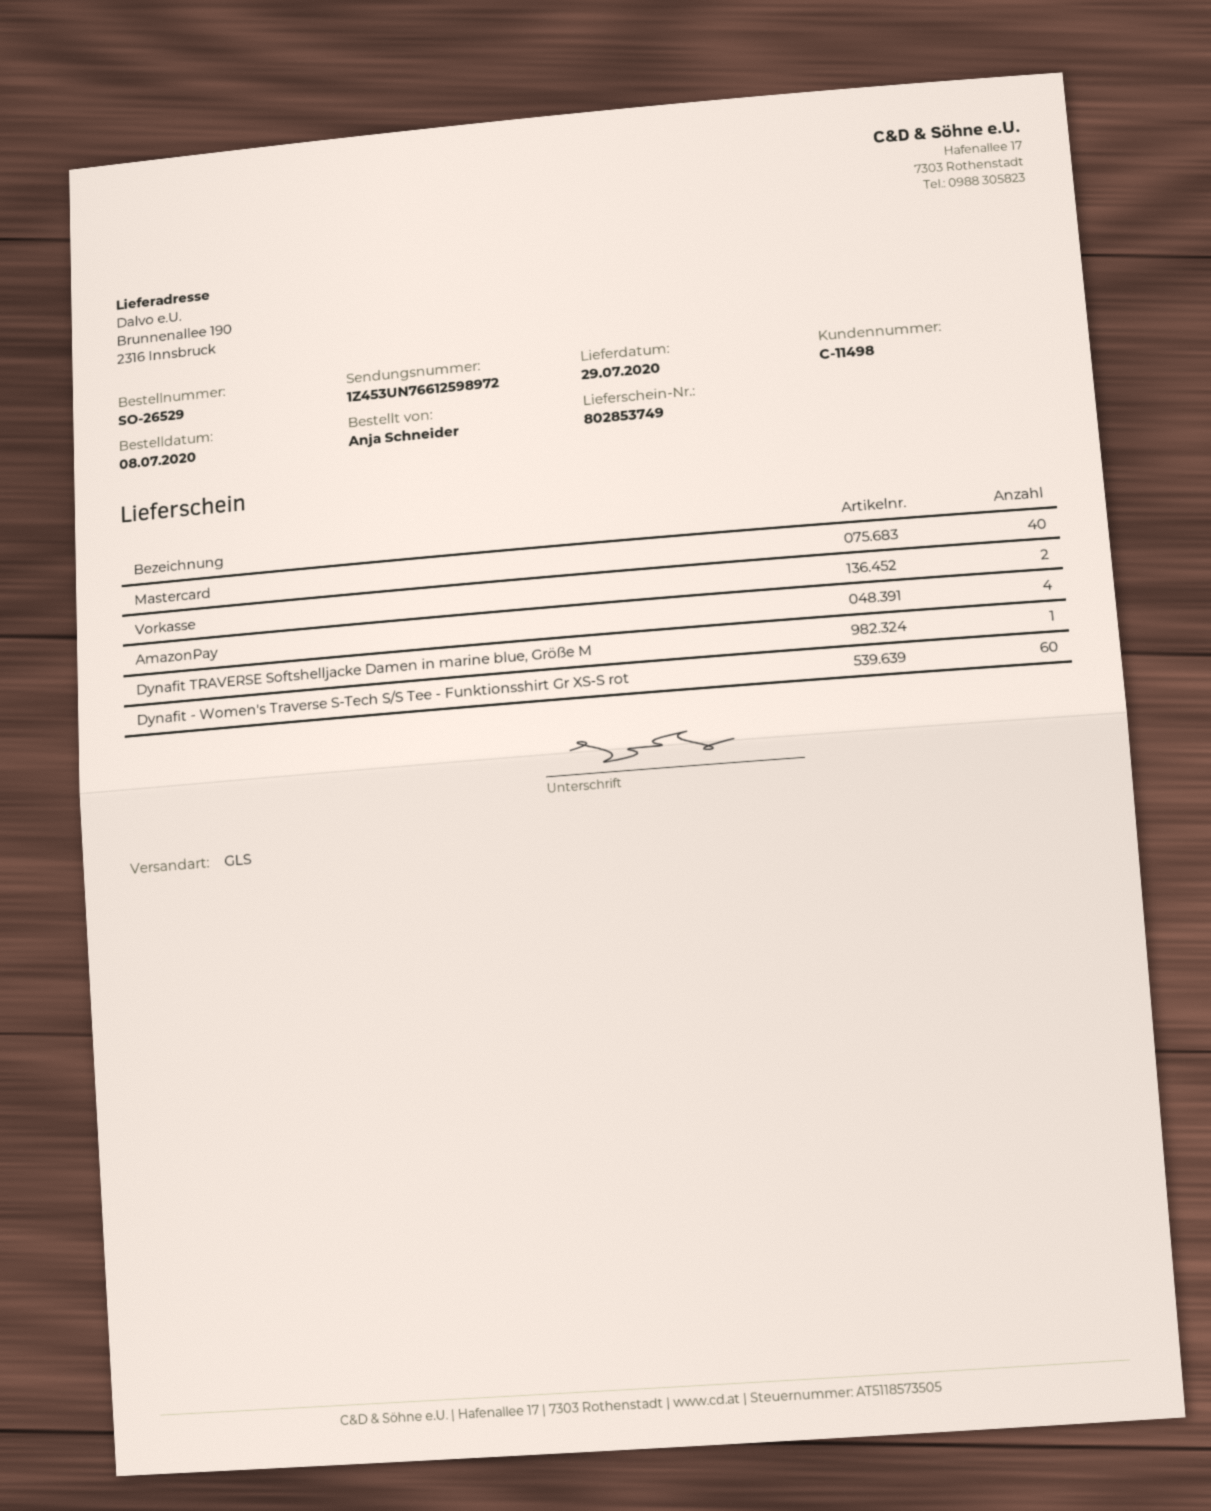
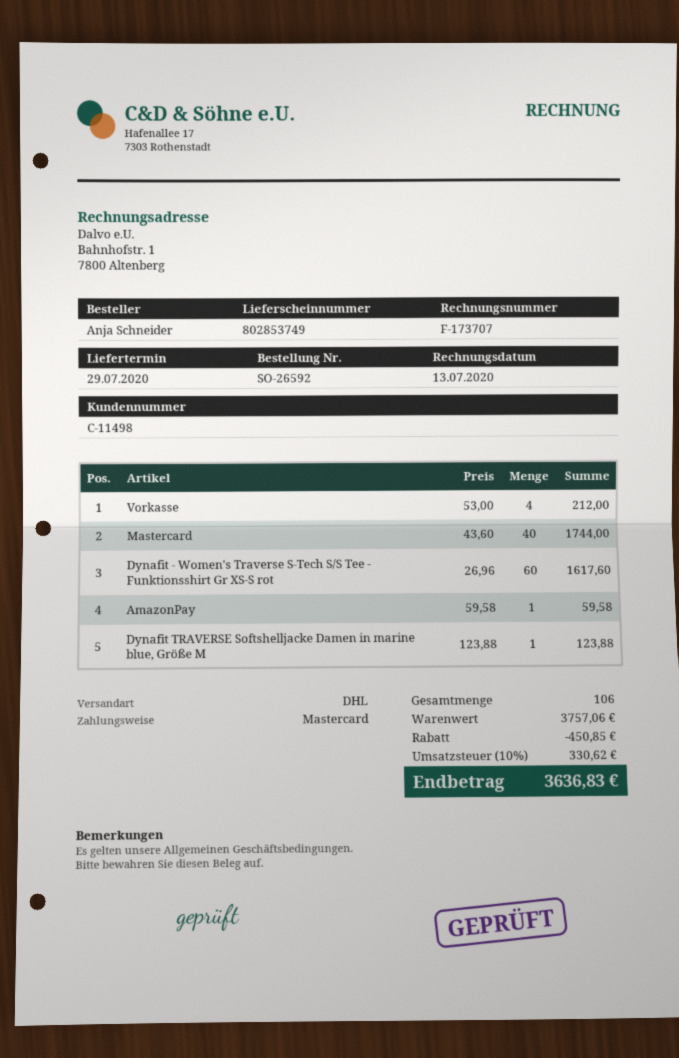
order number: SO-26529 -> SO-26592
shipping method: GLS -> DHL
Vorkasse: 2 -> 4
AmazonPay: 4 -> 1

